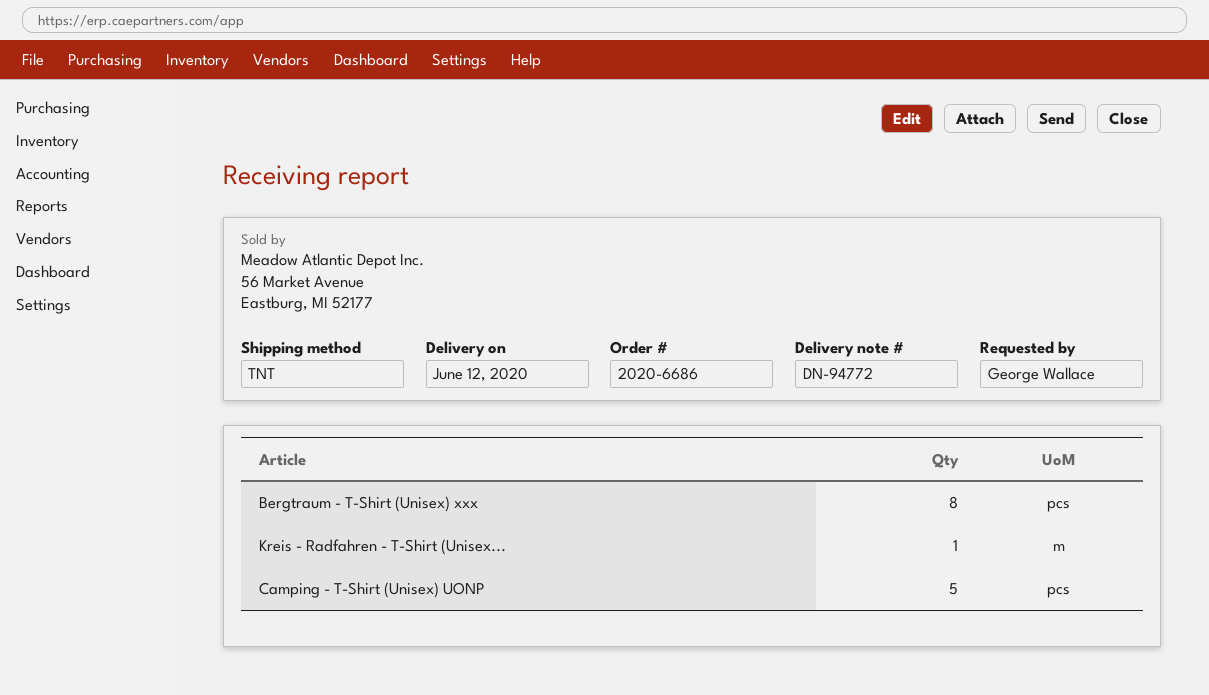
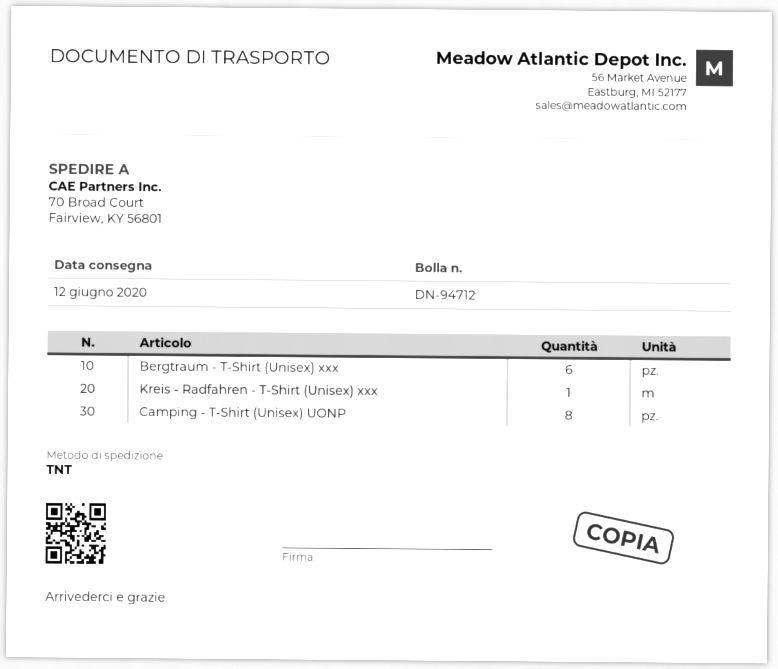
delivery note number: DN-94772 -> DN-94712
Bergtraum - T-Shirt (Unisex) xxx: 8 -> 6
Camping - T-Shirt (Unisex) UONP: 5 -> 8

